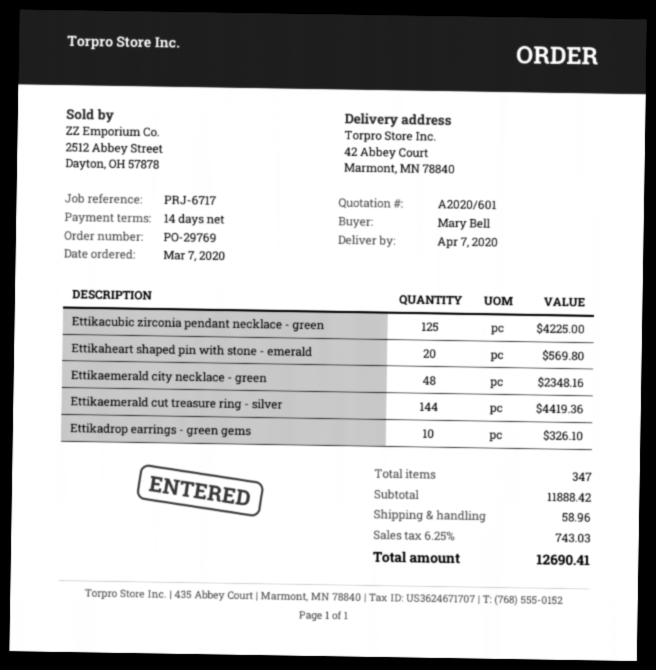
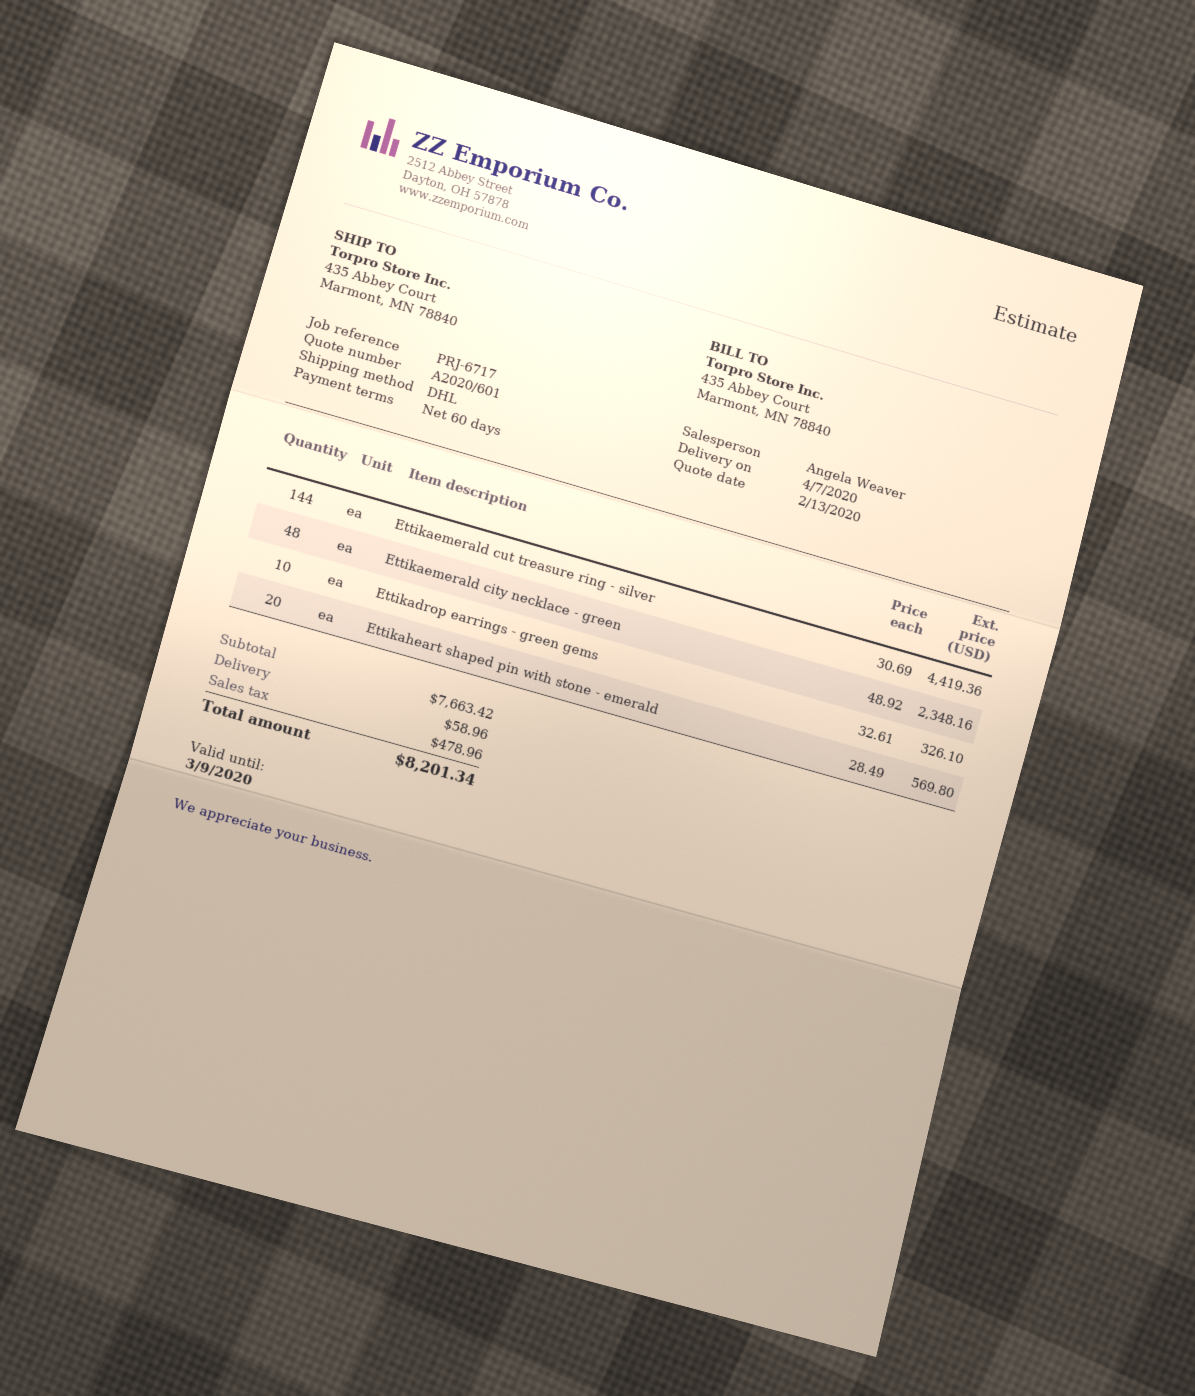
payment terms: 14 days -> 60 days
ship to: 42 Abbey Court, Marmont, MN 78840 -> 435 Abbey Court, Marmont, MN 78840
Ettikacubic zirconia pendant necklace - green: 125 for 4225.00 -> none
subtotal: 11888.42 -> 7663.42
tax: 743.03 -> 478.96
total: 12690.41 -> 8201.34

